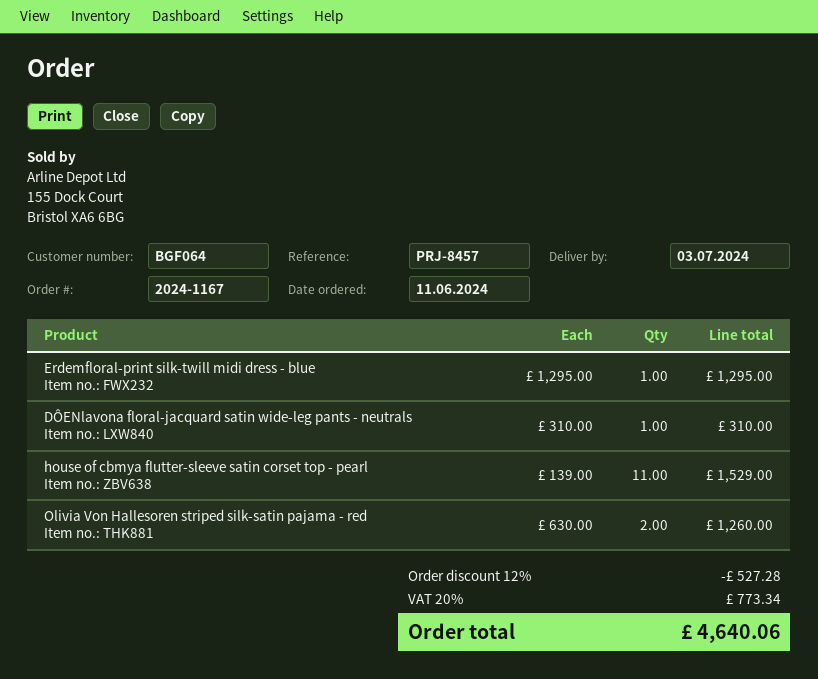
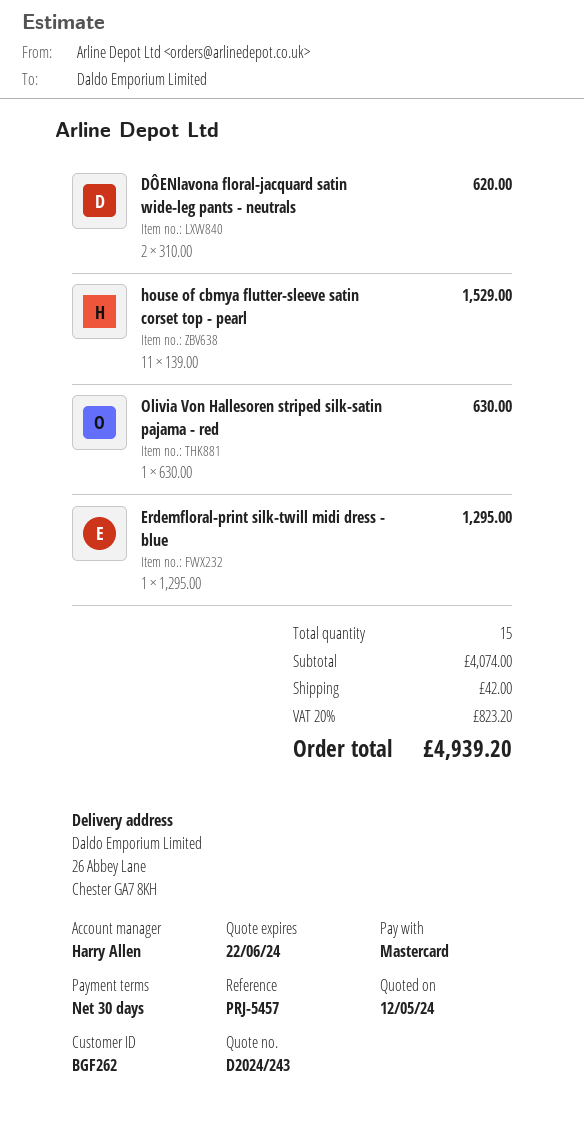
customer number: BGF064 -> BGF262
reference: PRJ-8457 -> PRJ-5457
DÔENlavona floral-jacquard satin wide-leg pants - neutrals: 1 x 310.00 = 310.00 -> 2 x 310.00 = 620.00
Olivia Von Hallesoren striped silk-satin pajama - red: 2 x 630.00 = 1260.00 -> 1 x 630.00 = 630.00
discount: 12% = 527.28 -> none
shipping: none -> 42.00
tax: 20% = 773.34 -> 20% = 823.20
total: 4640.06 -> 4939.20

